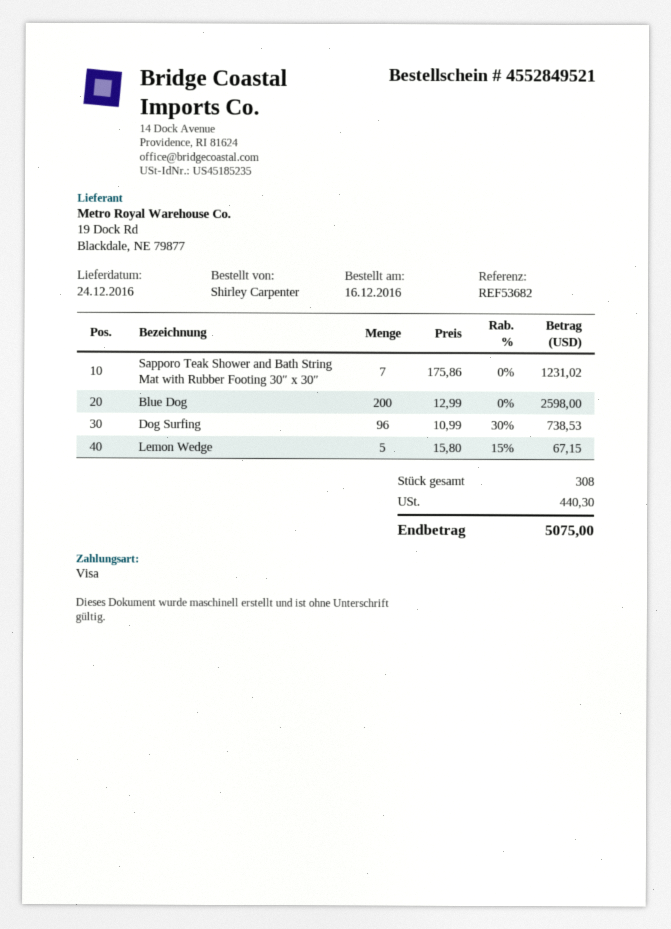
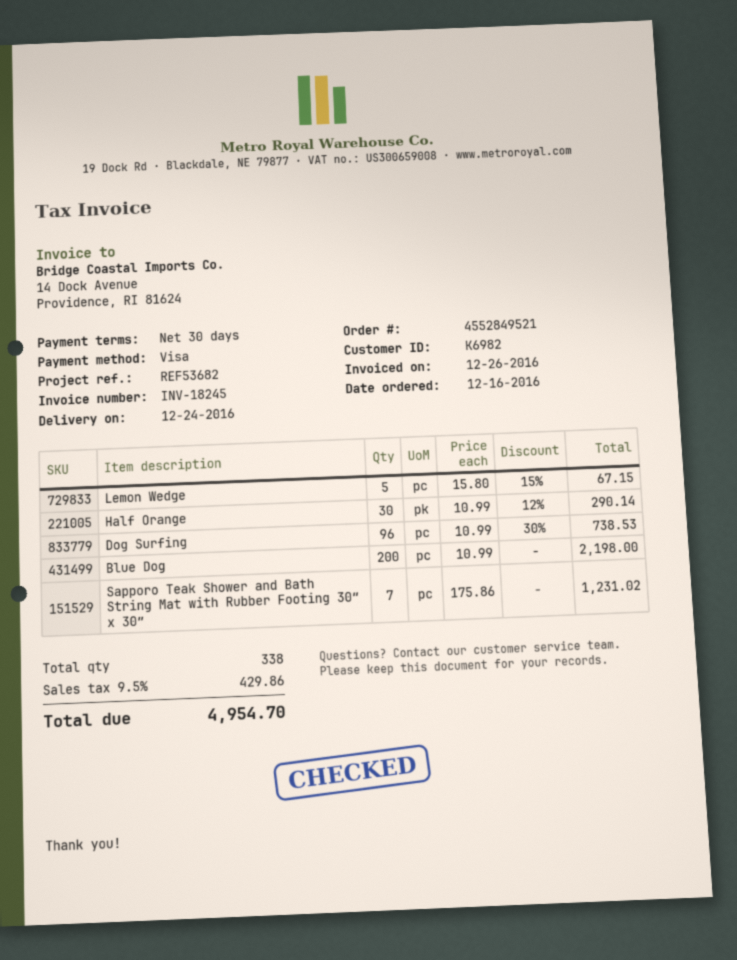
Blue Dog: 200 x 12.99 = 2598.00 -> 200 x 10.99 = 2198.00
Half Orange: none -> 30 x 10.99 - 12% = 290.14
total quantity: 308 -> 338
tax: 440.30 -> 429.86
total: 5075.00 -> 4954.70

